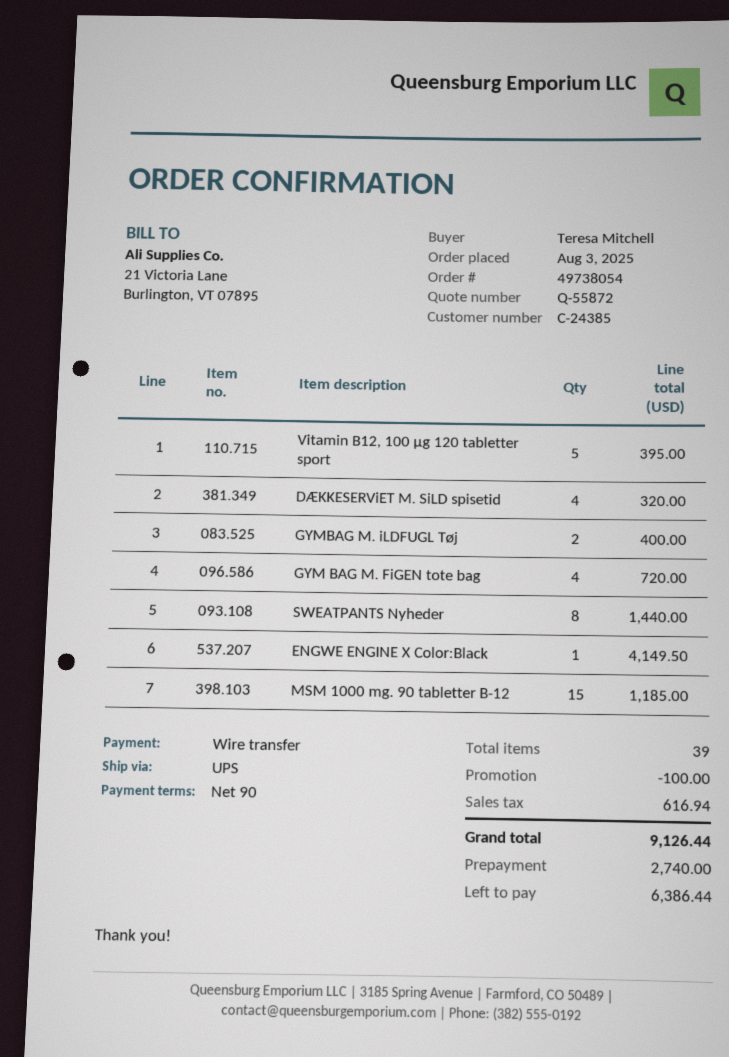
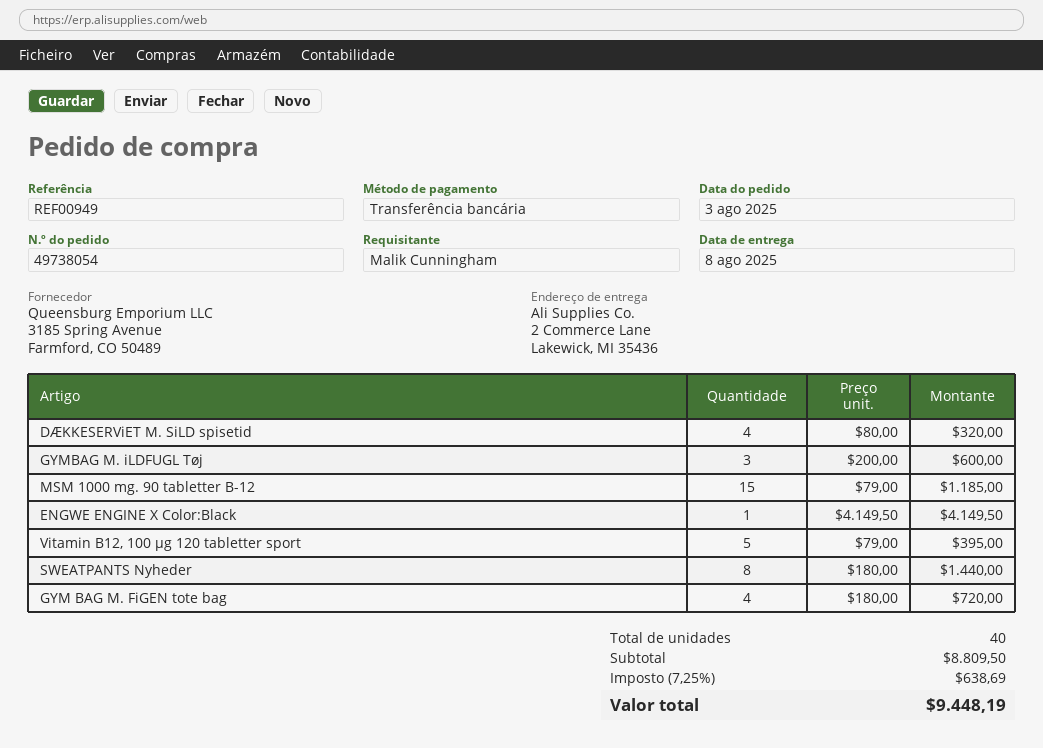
ordered by: Teresa Mitchell -> Malik Cunningham
GYMBAG M. iLDFUGL Tøj: 2 for 400.00 -> 3 for 600.00
total quantity: 39 -> 40
discount: 100.00 -> none
tax: 616.94 -> 638.69
total: 9126.44 -> 9448.19

